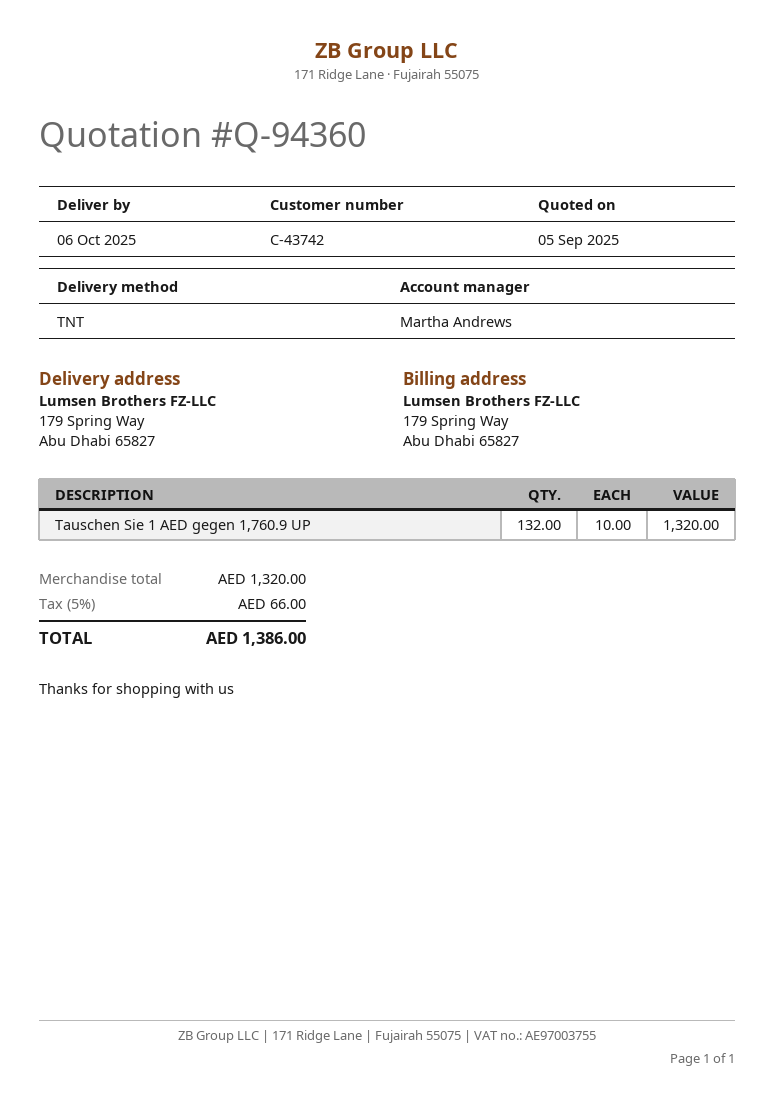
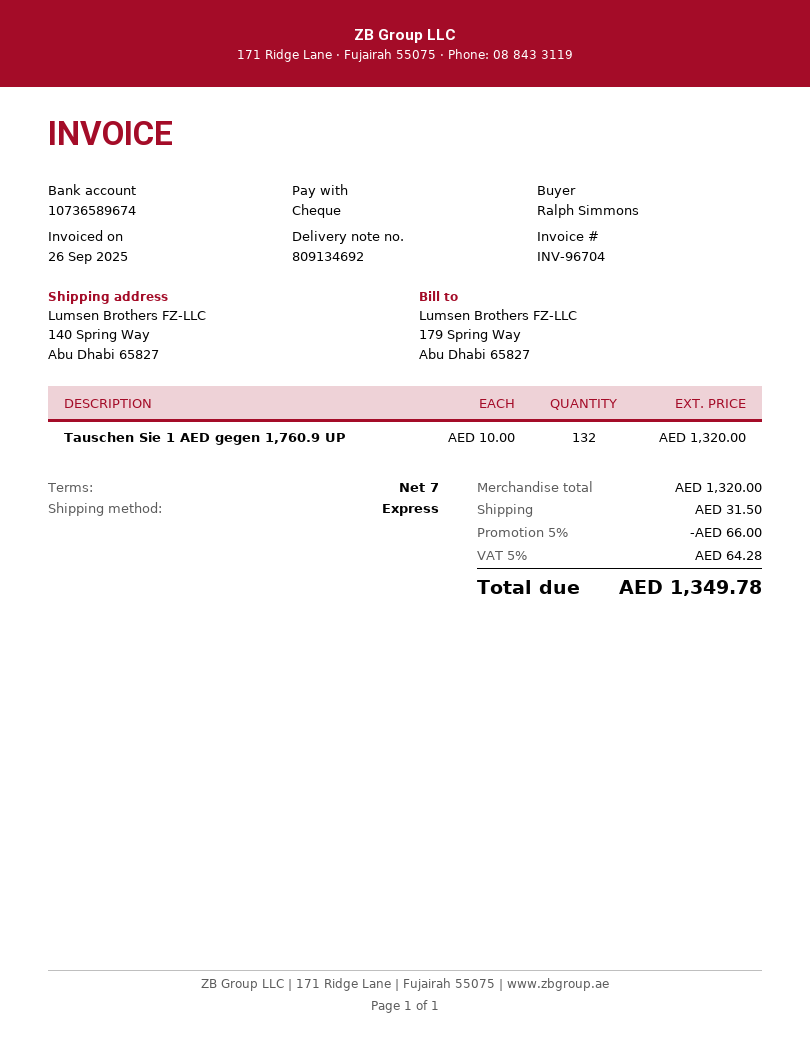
shipping method: TNT -> express
ship to: 179 Spring Way, Abu Dhabi 65827 -> 140 Spring Way, Abu Dhabi 65827
discount: none -> 5% = 66.00
shipping: none -> 31.50
tax: 5% = 66.00 -> 5% = 64.28
total: 1386.00 -> 1349.78

